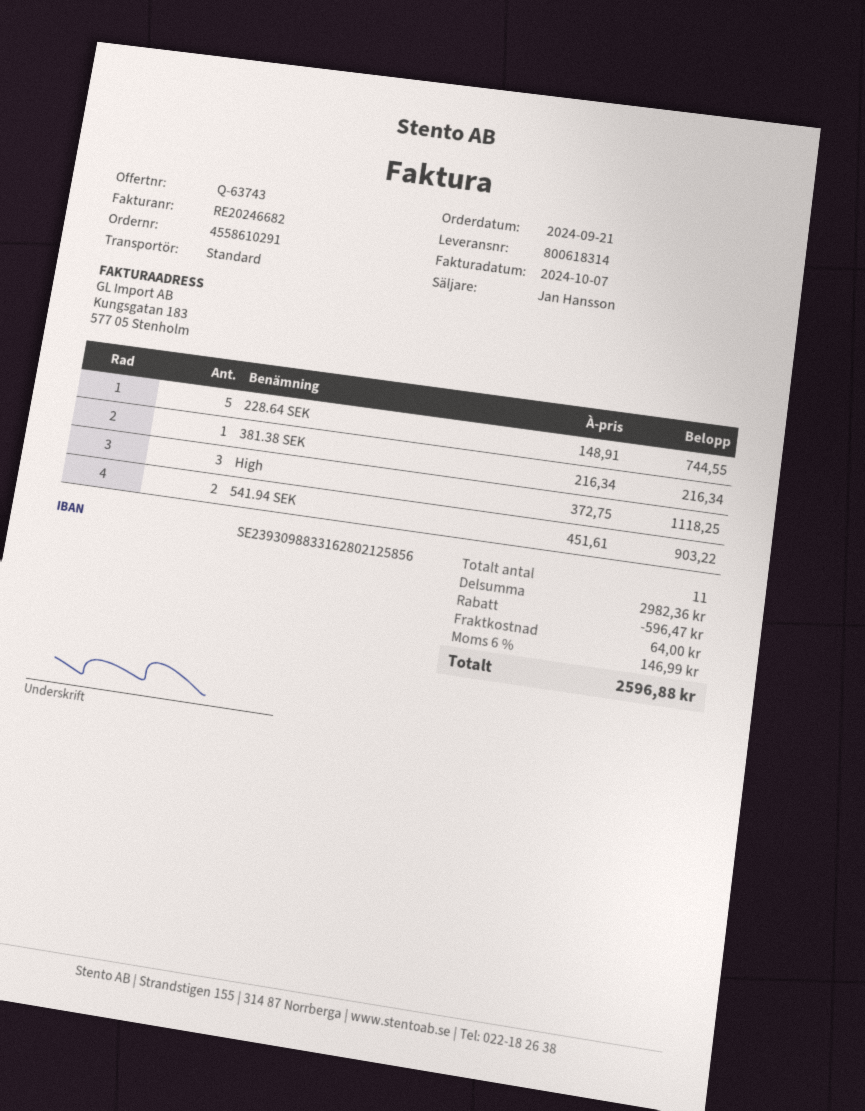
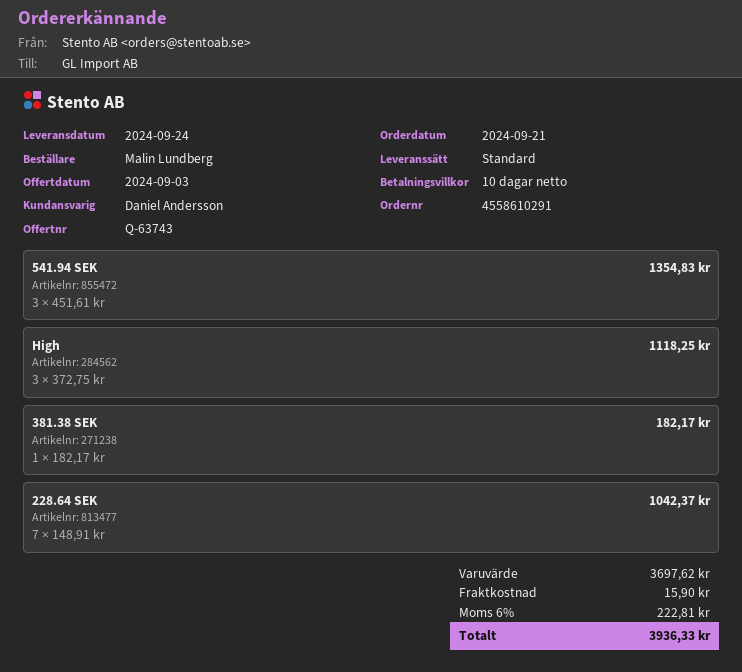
sales rep: Jan Hansson -> Daniel Andersson
228.64 SEK: 5 x 148.91 = 744.55 -> 7 x 148.91 = 1042.37
381.38 SEK: 1 x 216.34 = 216.34 -> 1 x 182.17 = 182.17
541.94 SEK: 2 x 451.61 = 903.22 -> 3 x 451.61 = 1354.83
subtotal: 2982.36 -> 3697.62
discount: 596.47 -> none
shipping: 64.00 -> 15.90
tax: 6% = 146.99 -> 6% = 222.81
total: 2596.88 -> 3936.33

